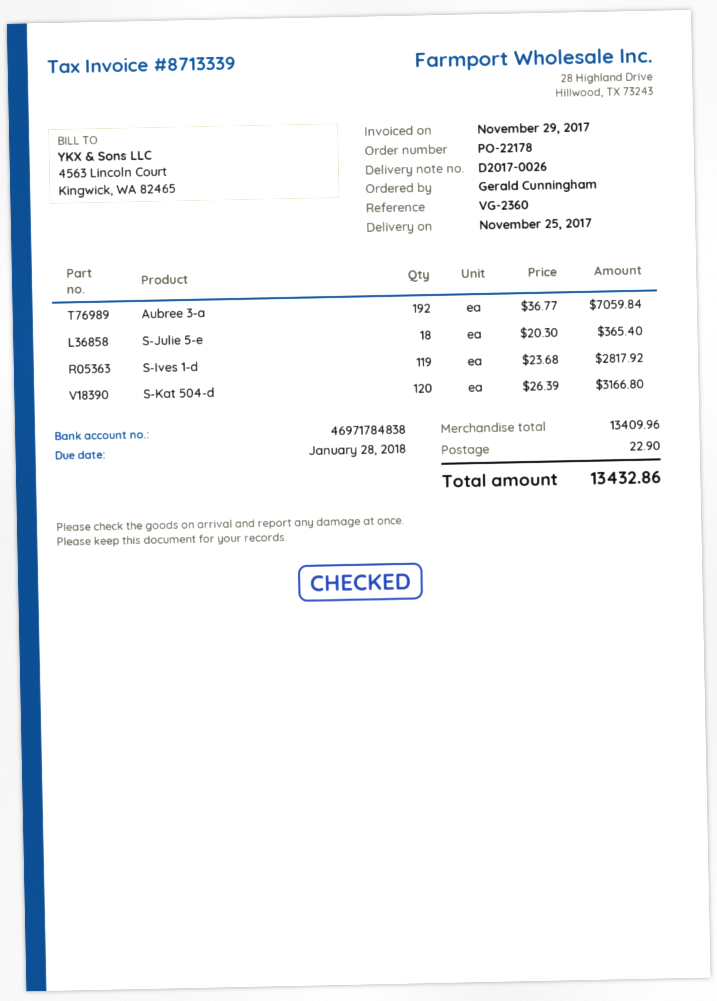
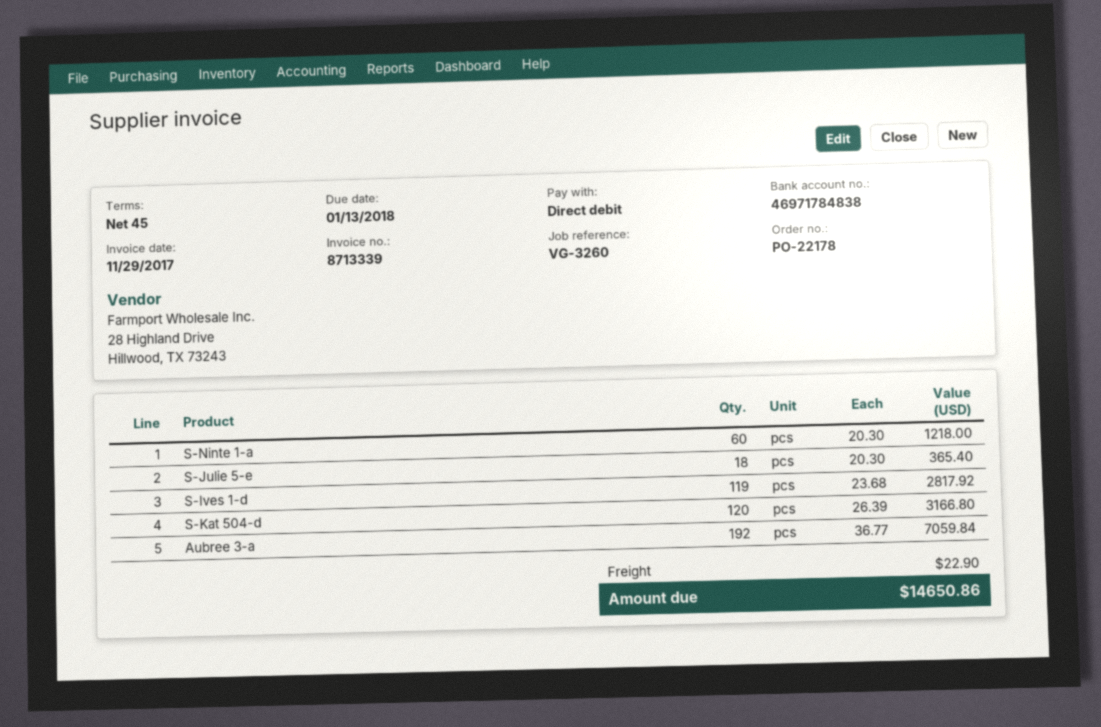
due date: 2018-01-28 -> 2018-01-13
reference: VG-2360 -> VG-3260
S-Ninte 1-a: none -> 60 x 20.30 = 1218.00
total: 13432.86 -> 14650.86

